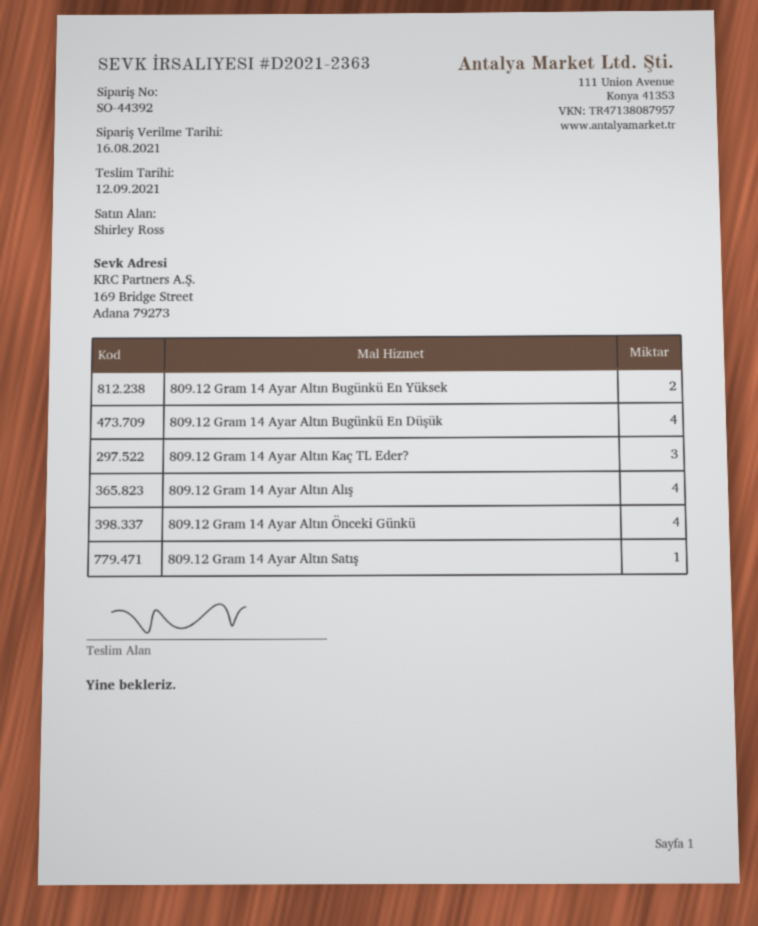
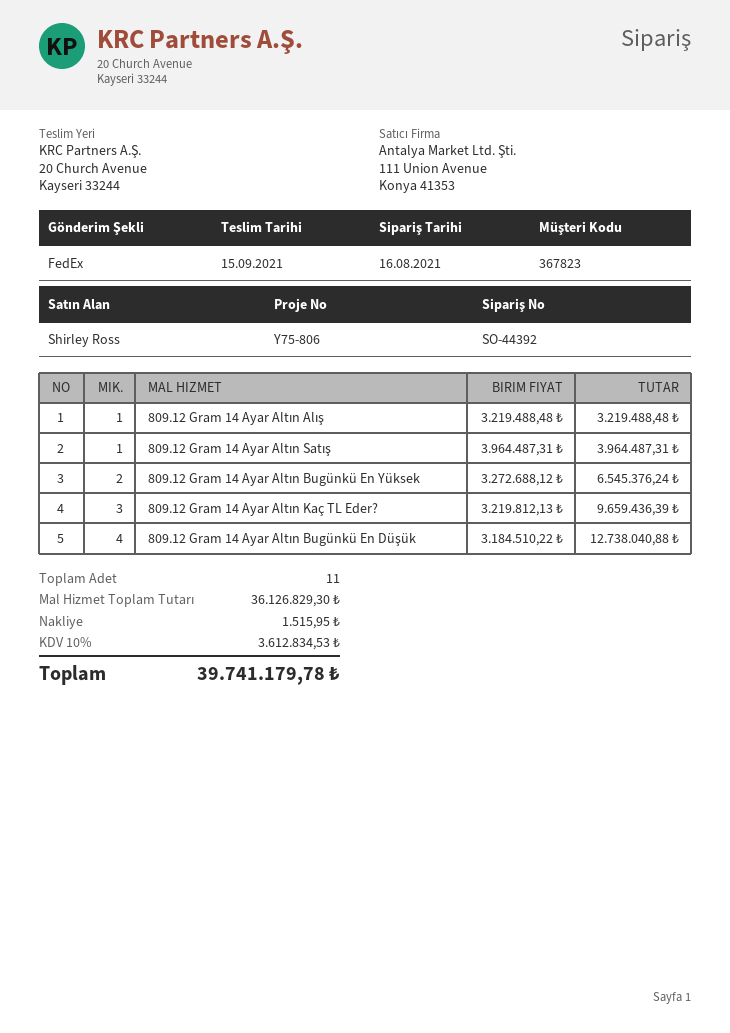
delivery date: 2021-09-12 -> 2021-09-15
ship to: 169 Bridge Street, Adana 79273 -> 20 Church Avenue, Kayseri 33244
809.12 Gram 14 Ayar Altın Alış: 4 -> 1
809.12 Gram 14 Ayar Altın Önceki Günkü: 4 -> none

